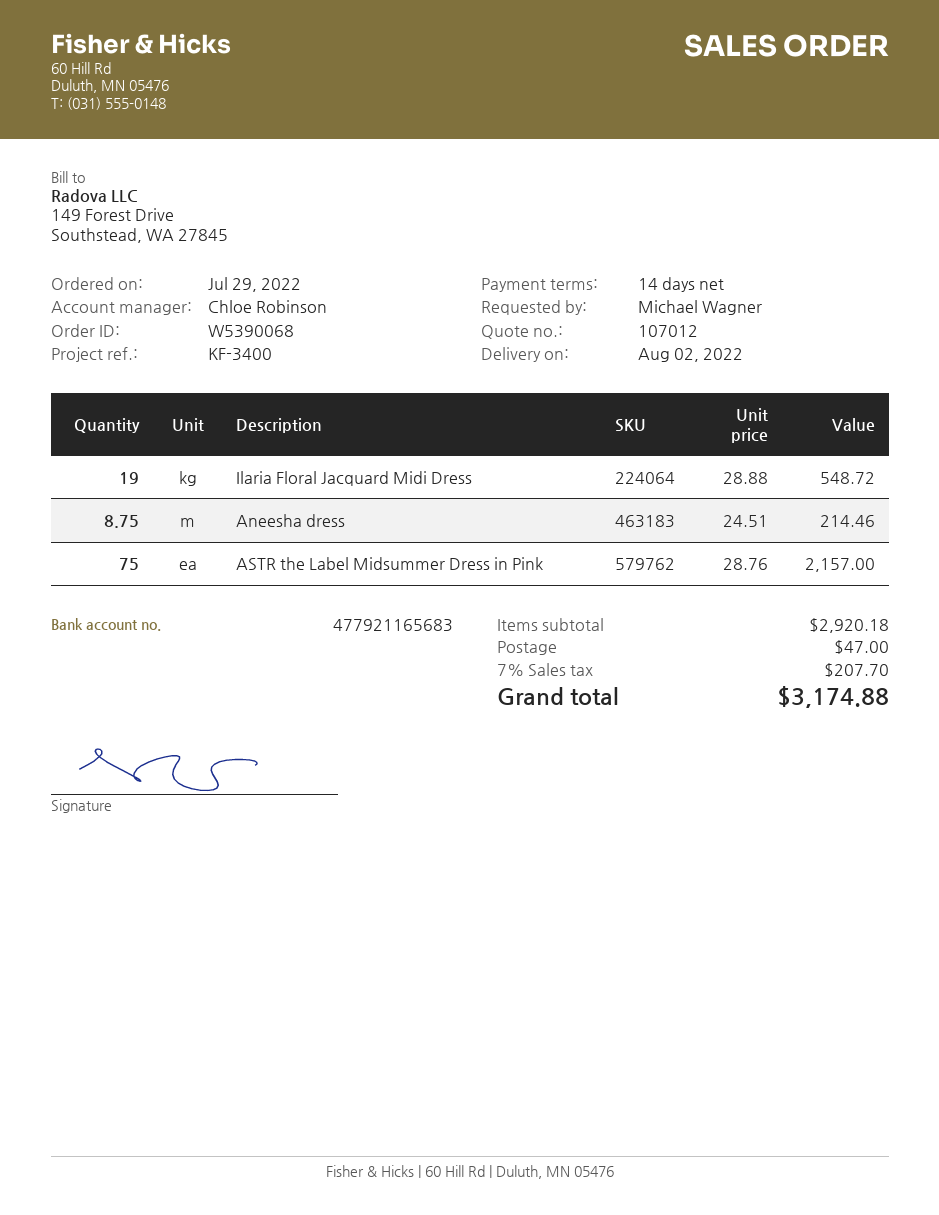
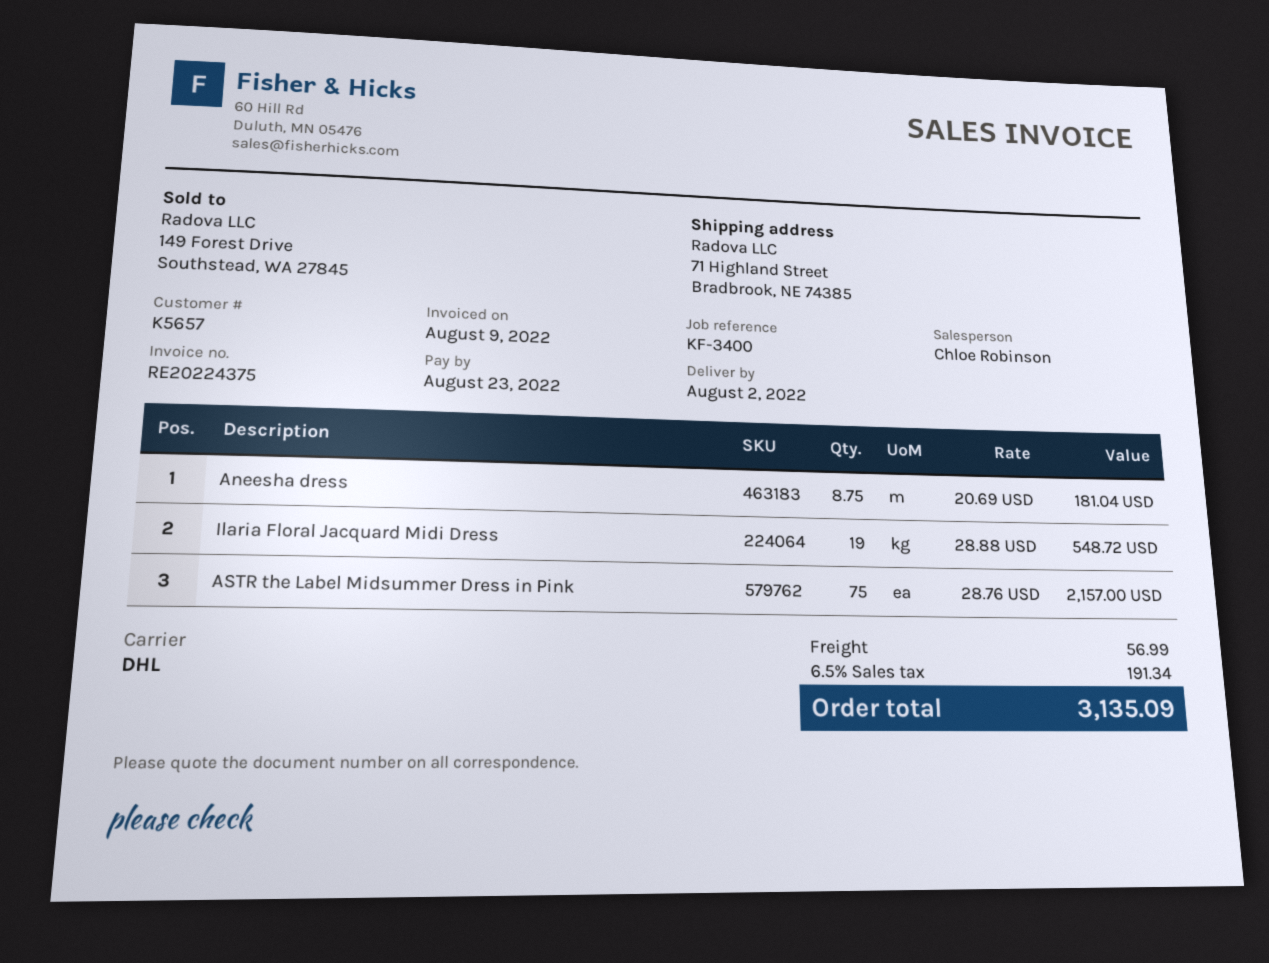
Aneesha dress: 8.75 x 24.51 = 214.46 -> 8.75 x 20.69 = 181.04
shipping: 47.00 -> 56.99
tax: 7% = 207.70 -> 6.5% = 191.34
total: 3174.88 -> 3135.09

